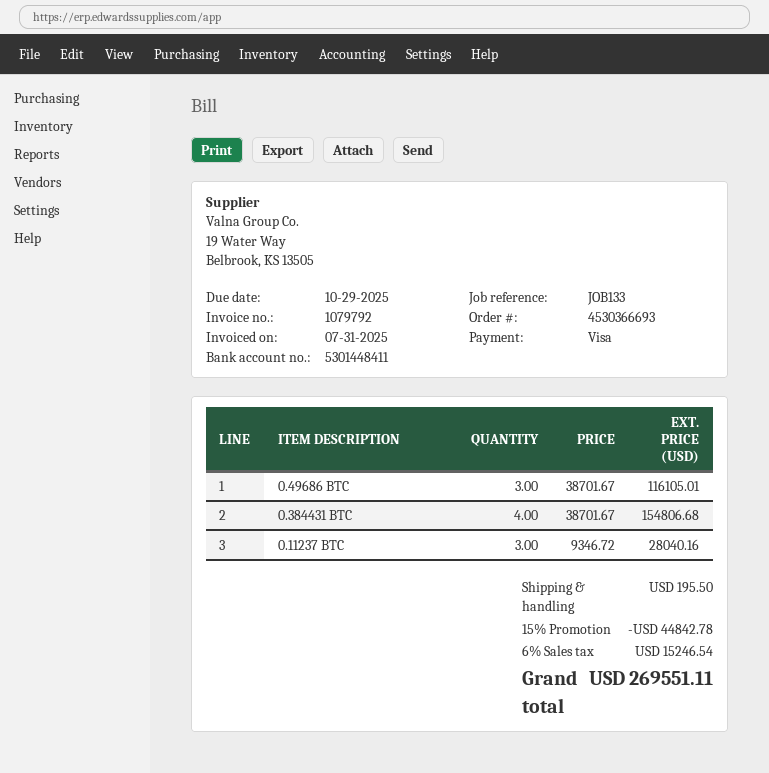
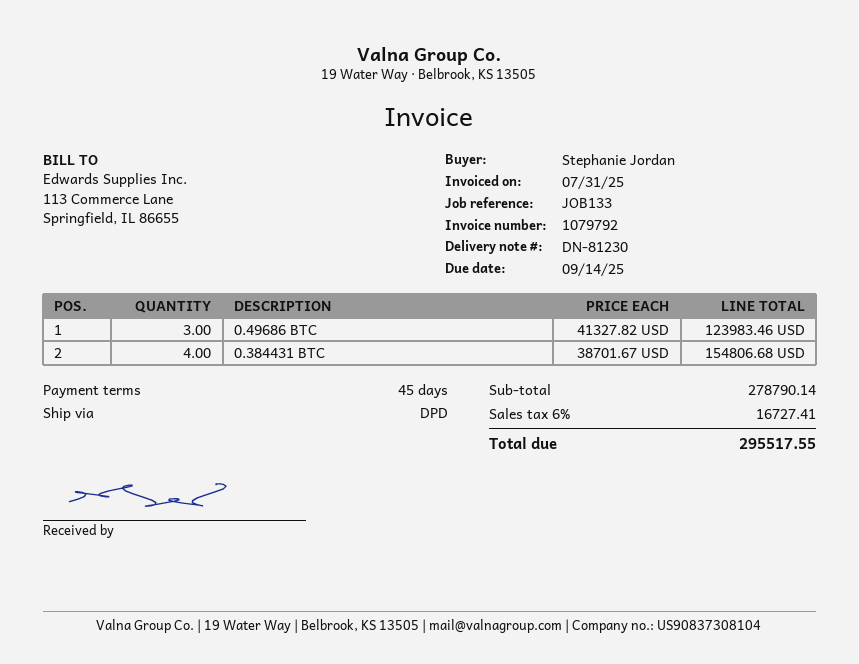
due date: 2025-10-29 -> 2025-09-14
0.49686 BTC: 3 x 38701.67 = 116105.01 -> 3 x 41327.82 = 123983.46
0.11237 BTC: 3 x 9346.72 = 28040.16 -> none
discount: 15% = 44842.78 -> none
shipping: 195.50 -> none
tax: 6% = 15246.54 -> 6% = 16727.41
total: 269551.11 -> 295517.55

